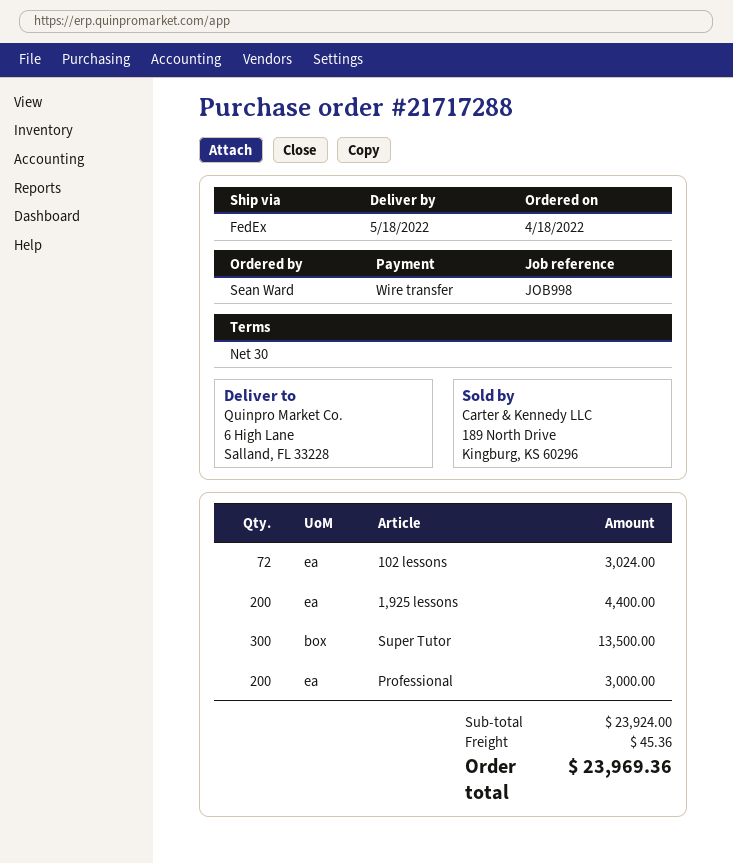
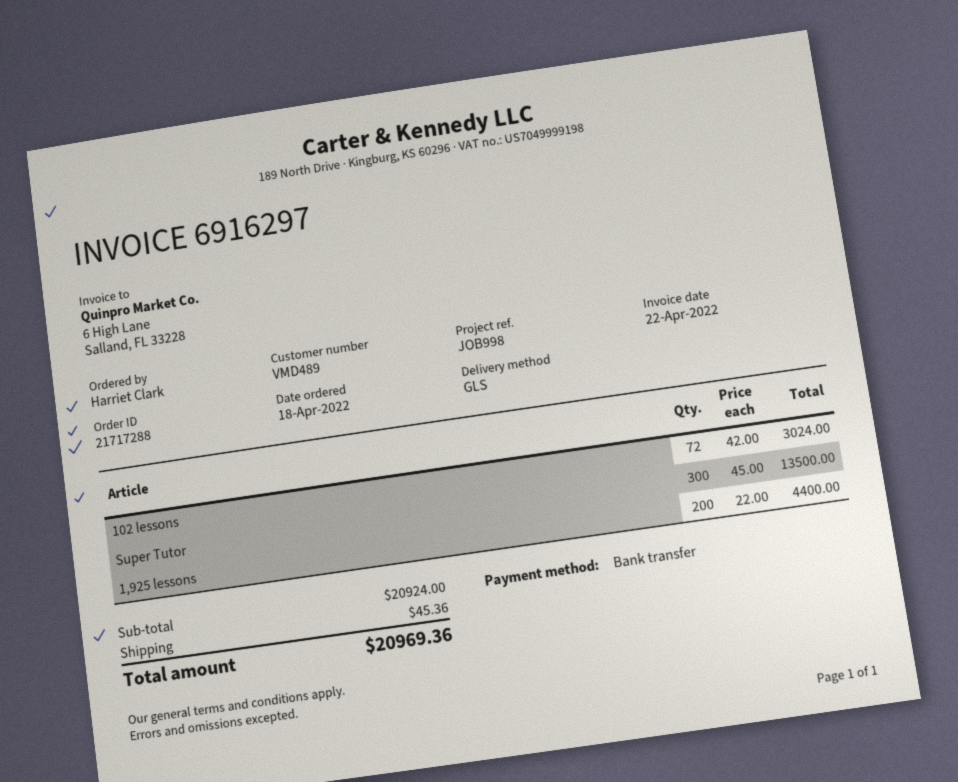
ordered by: Sean Ward -> Harriet Clark
shipping method: FedEx -> GLS
Professional: 200 for 3000.00 -> none
subtotal: 23924.00 -> 20924.00
total: 23969.36 -> 20969.36

